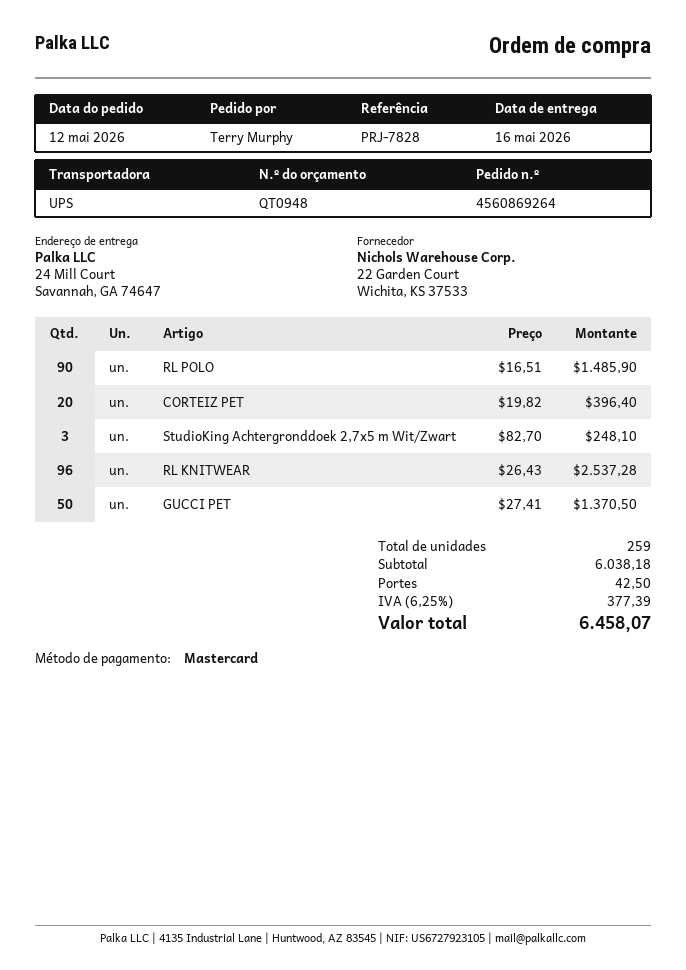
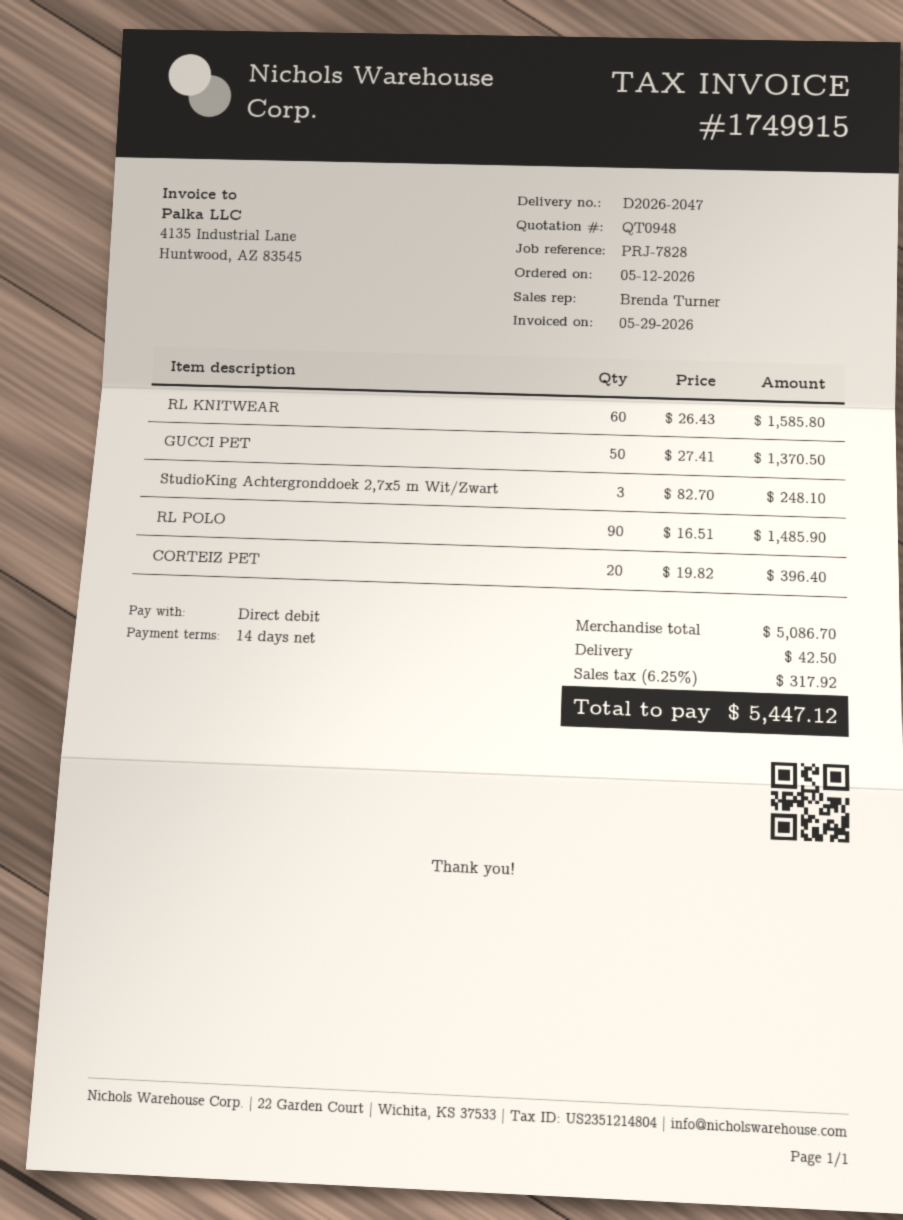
payment method: Mastercard -> direct debit
RL KNITWEAR: 96 x 26.43 = 2537.28 -> 60 x 26.43 = 1585.80
subtotal: 6038.18 -> 5086.70
tax: 6.25% = 377.39 -> 6.25% = 317.92
total: 6458.07 -> 5447.12

